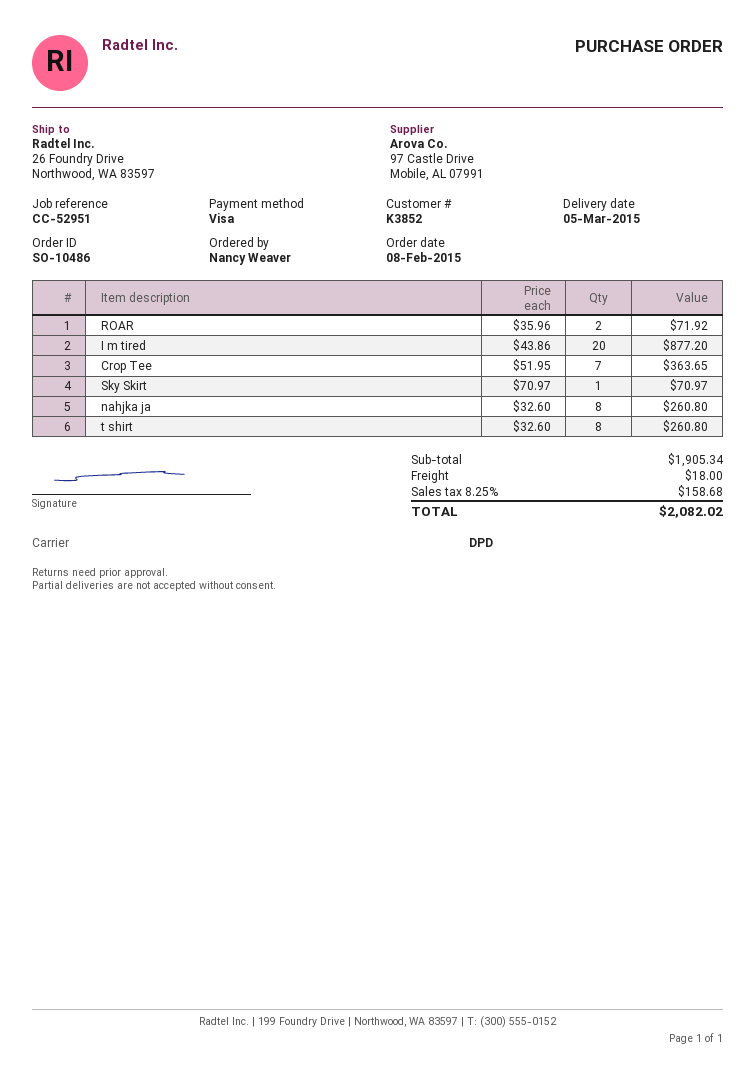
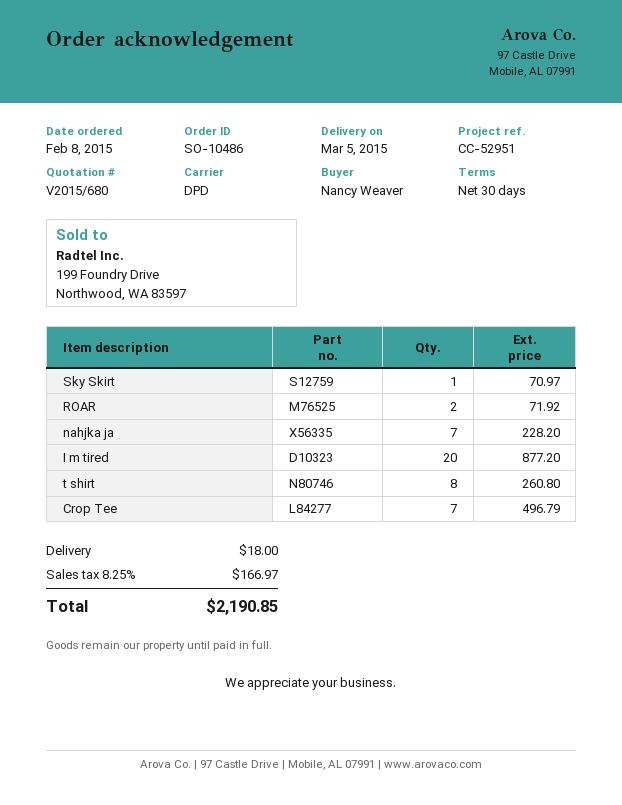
Crop Tee: 7 for 363.65 -> 7 for 496.79
nahjka ja: 8 for 260.80 -> 7 for 228.20
tax: 8.25% = 158.68 -> 8.25% = 166.97
total: 2082.02 -> 2190.85

